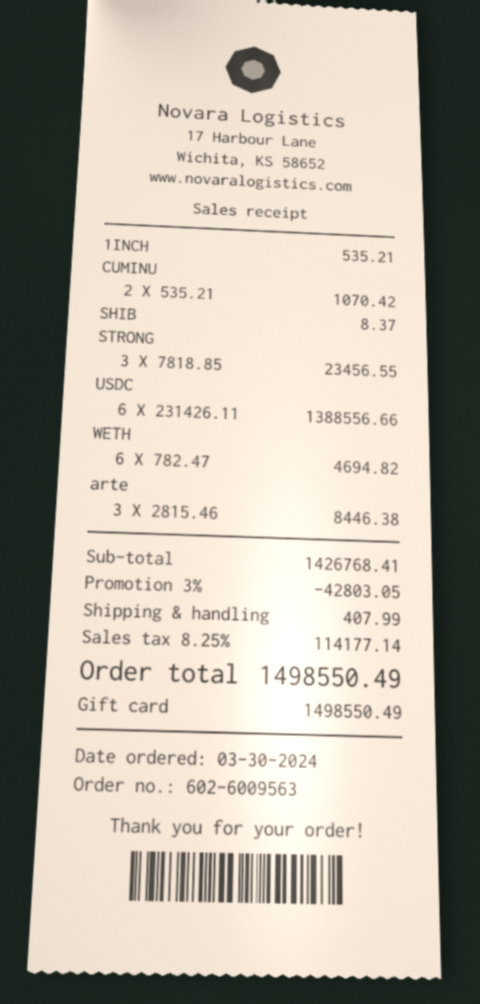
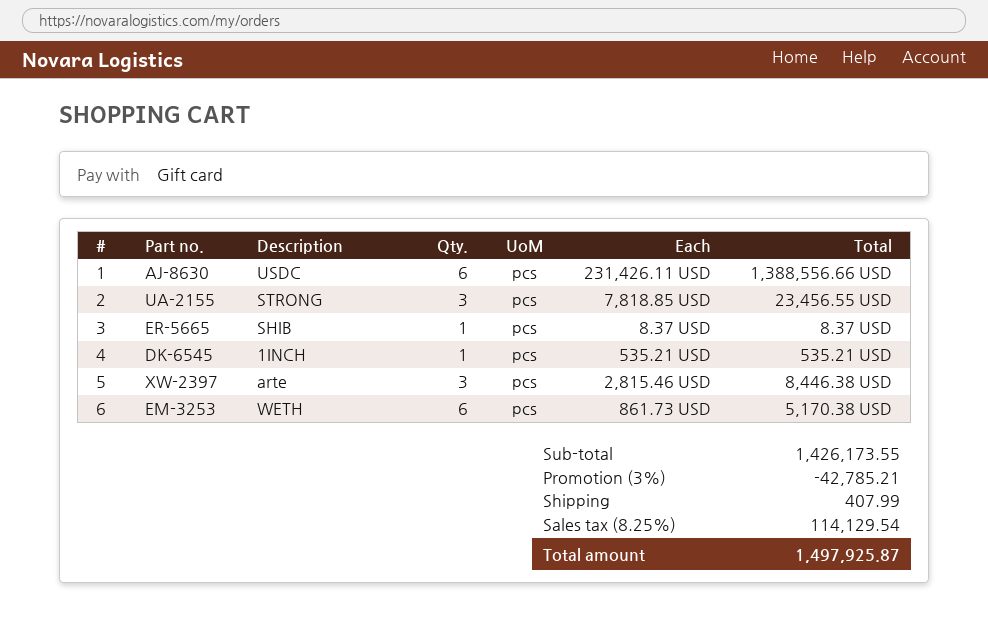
CUMINU: 2 x 535.21 = 1070.42 -> none
WETH: 6 x 782.47 = 4694.82 -> 6 x 861.73 = 5170.38
subtotal: 1426768.41 -> 1426173.55
discount: 3% = 42803.05 -> 3% = 42785.21
tax: 8.25% = 114177.14 -> 8.25% = 114129.54
total: 1498550.49 -> 1497925.87

